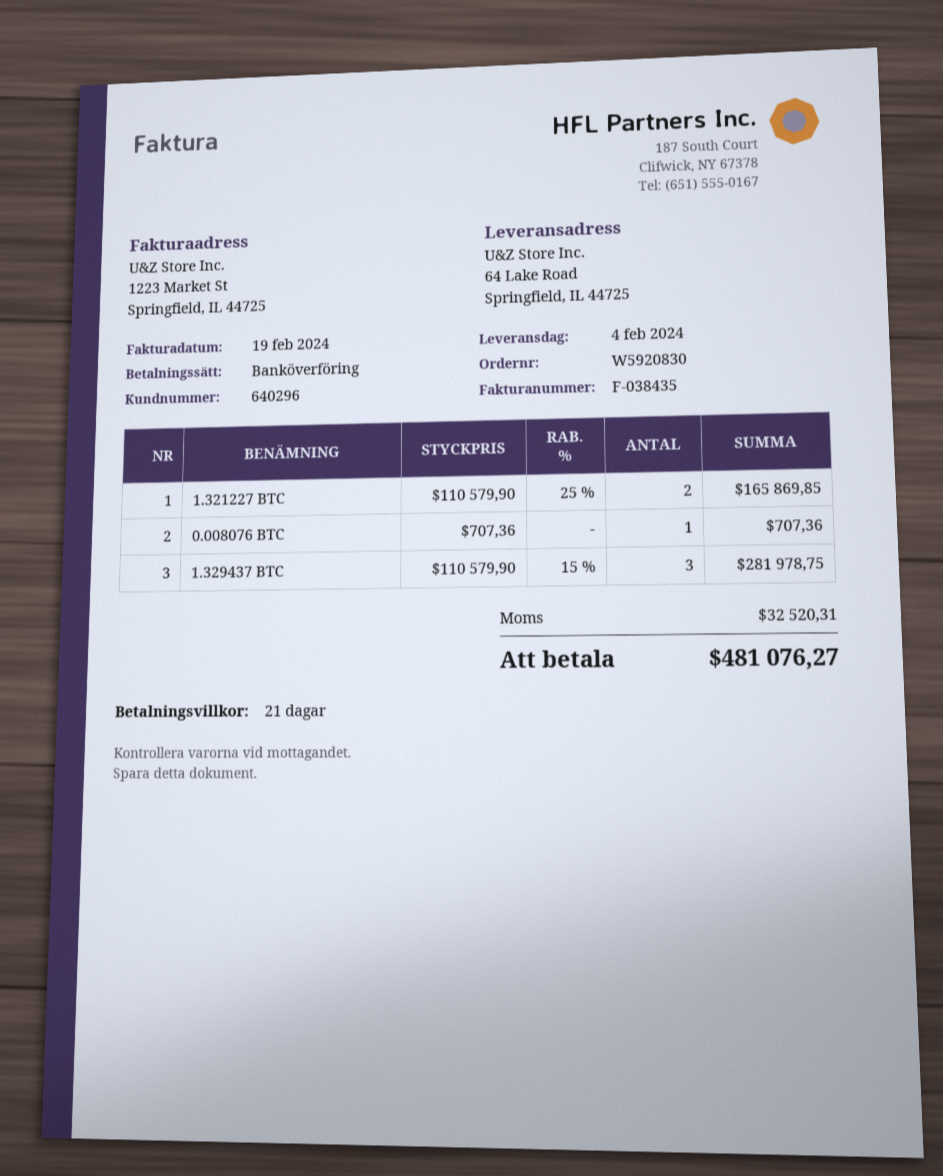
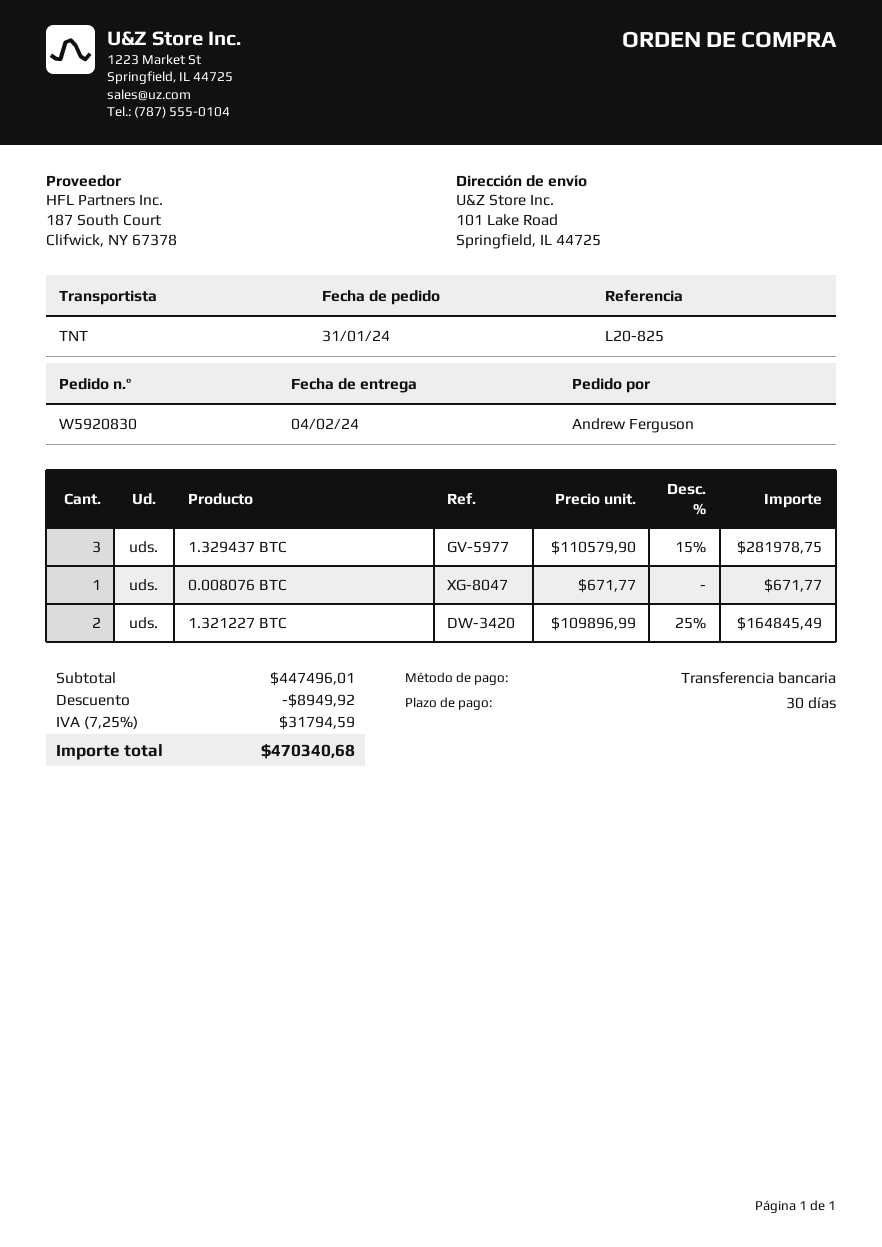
payment terms: 21 days -> 30 days
ship to: 64 Lake Road, Springfield, IL 44725 -> 101 Lake Road, Springfield, IL 44725
1.321227 BTC: 2 x 110579.90 - 25% = 165869.85 -> 2 x 109896.99 - 25% = 164845.49
0.008076 BTC: 1 x 707.36 = 707.36 -> 1 x 671.77 = 671.77
discount: none -> 8949.92
tax: 32520.31 -> 31794.59
total: 481076.27 -> 470340.68

